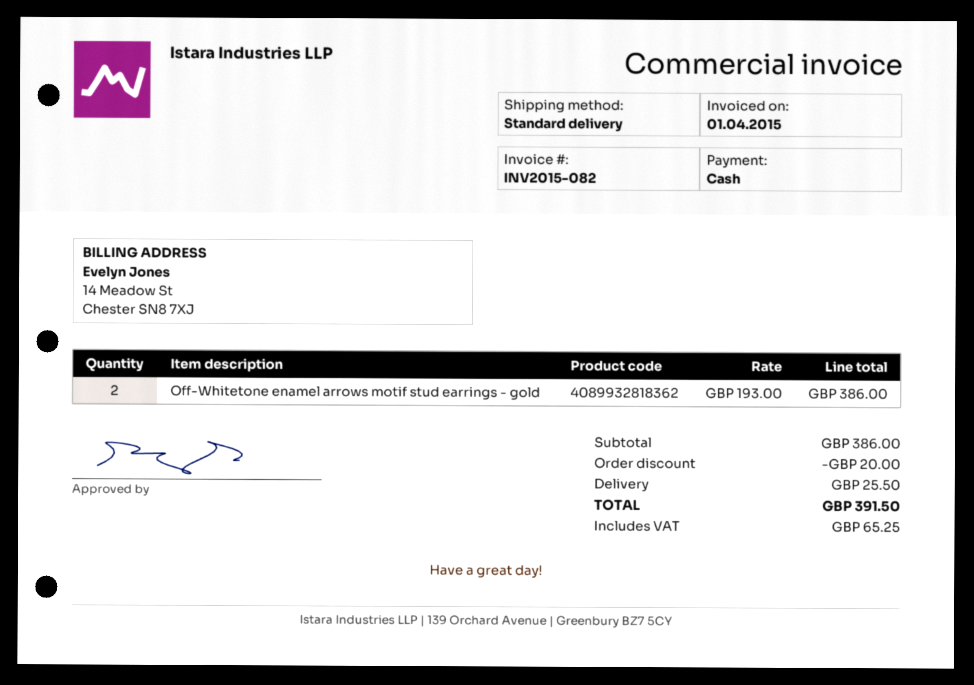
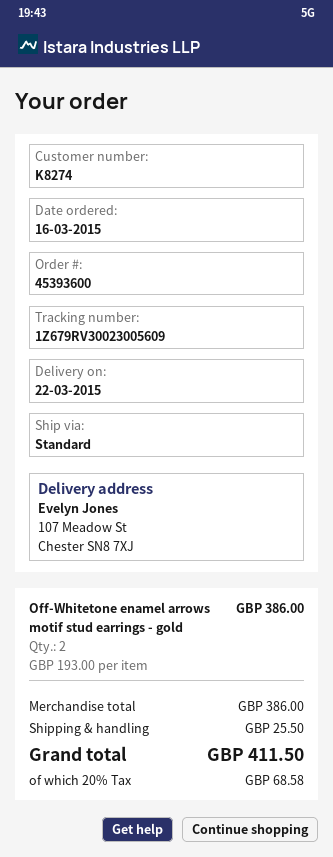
discount: 20.00 -> none
tax: 65.25 -> 68.58
total: 391.50 -> 411.50

